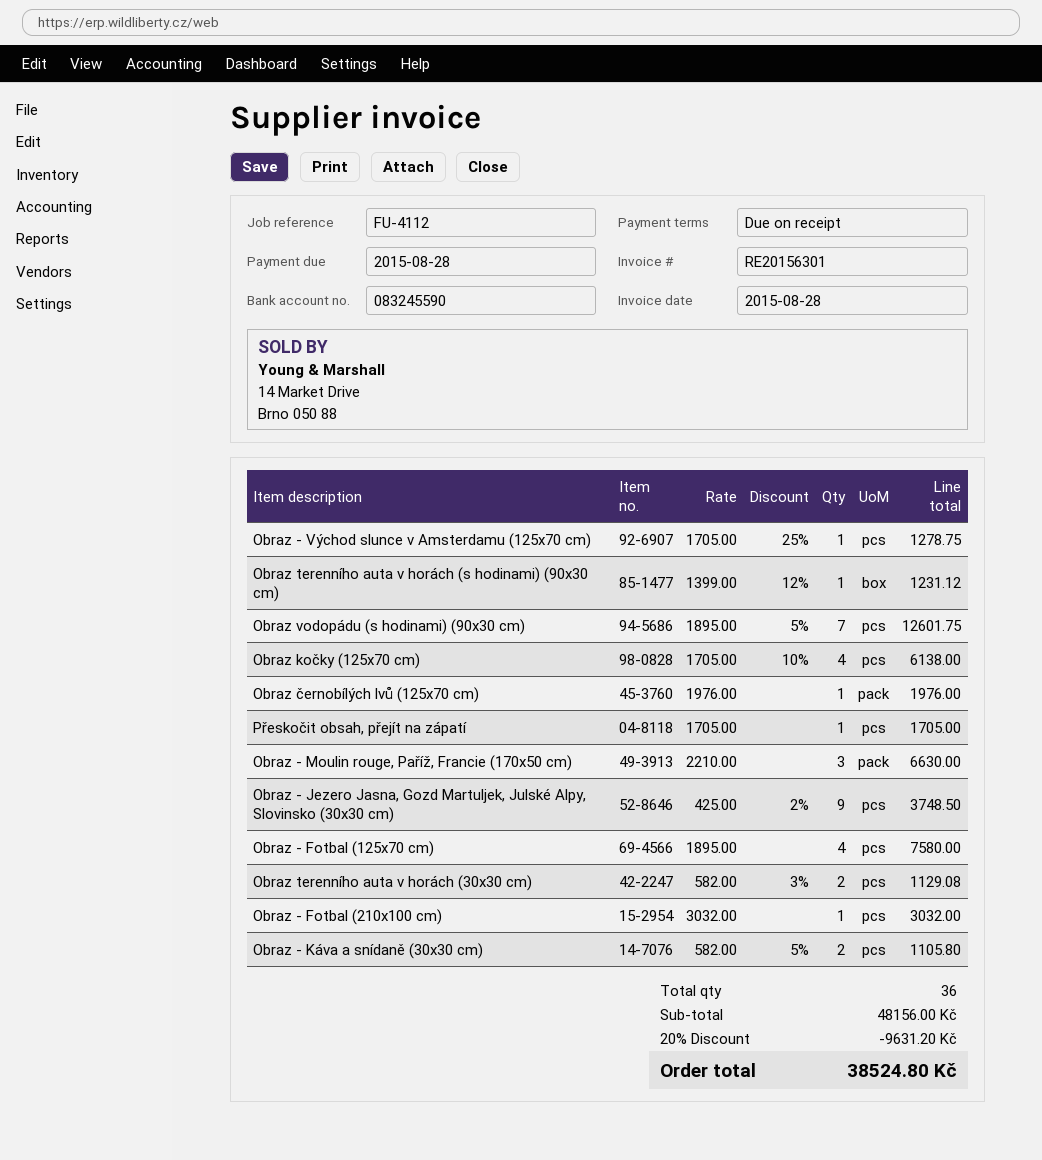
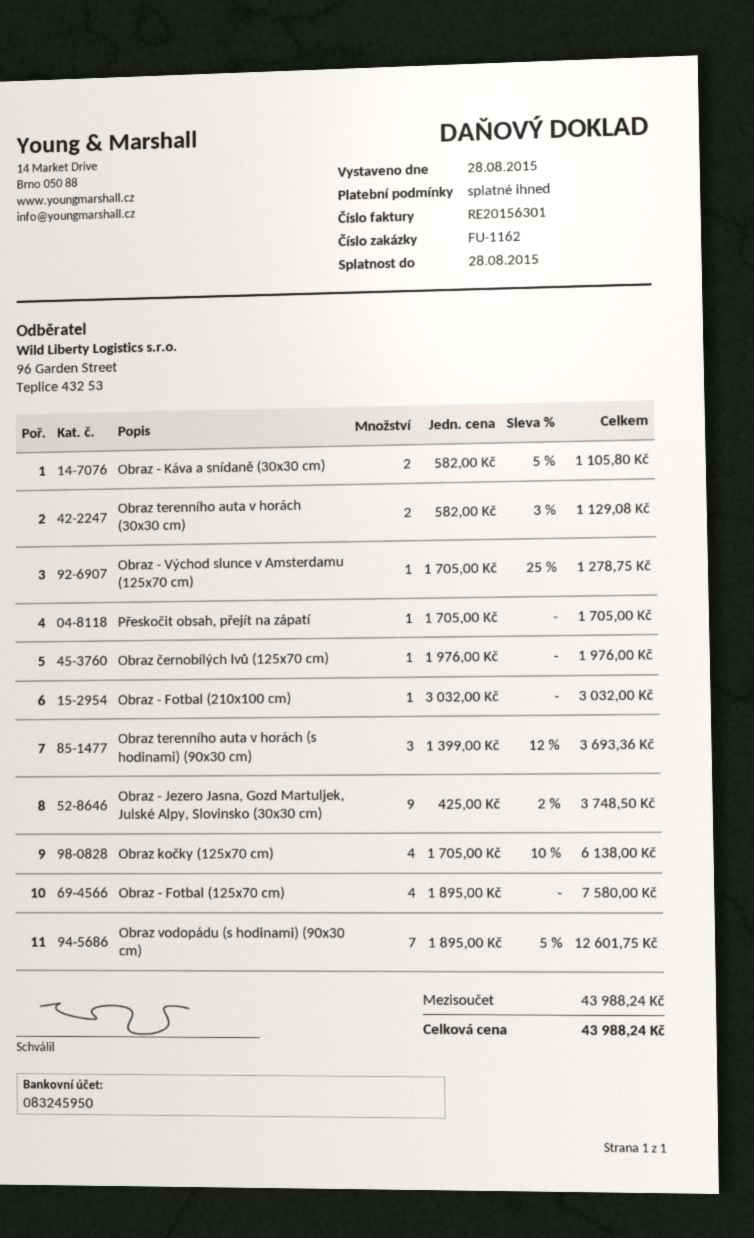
reference: FU-4112 -> FU-1162
bank account: 083245590 -> 083245950
Obraz terenního auta v horách (s hodinami) (90x30 cm): 1 x 1399.00 - 12% = 1231.12 -> 3 x 1399.00 - 12% = 3693.36
Obraz - Moulin rouge, Paříž, Francie (170x50 cm): 3 x 2210.00 = 6630.00 -> none
subtotal: 48156.00 -> 43988.24
discount: 20% = 9631.20 -> none
total: 38524.80 -> 43988.24

